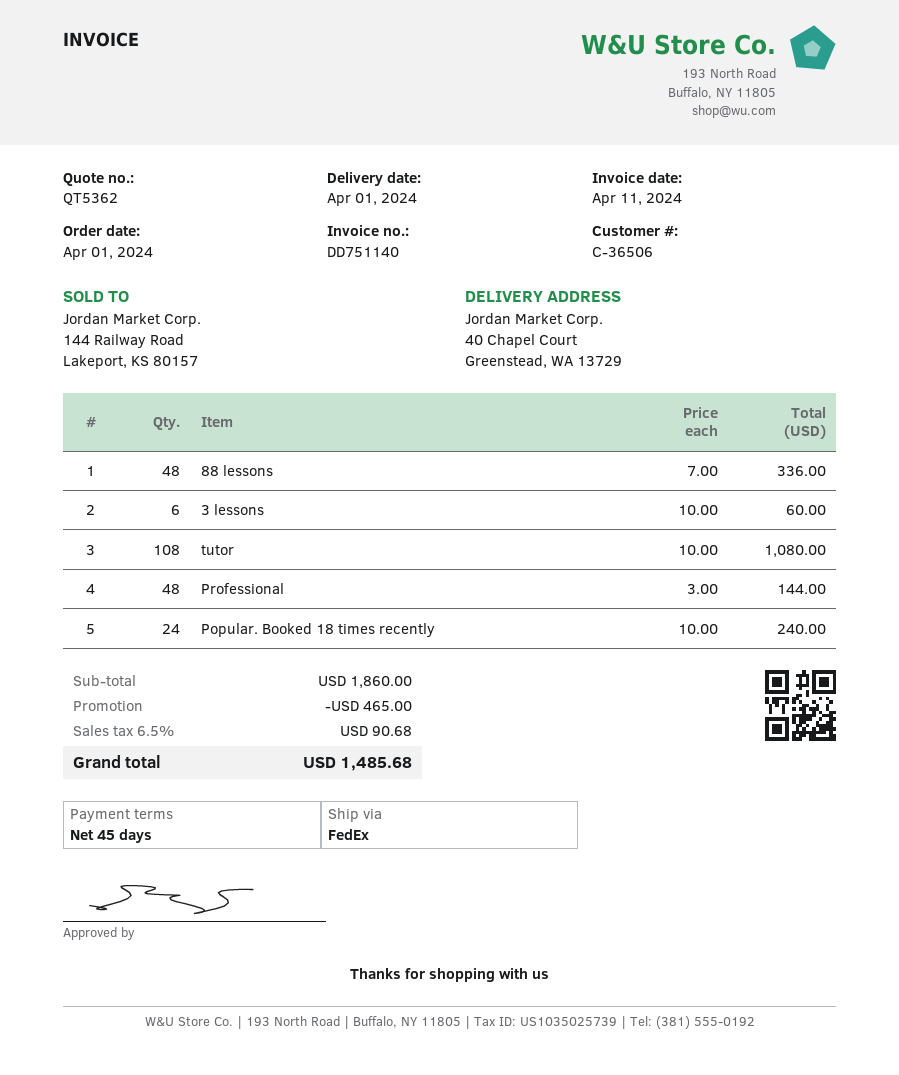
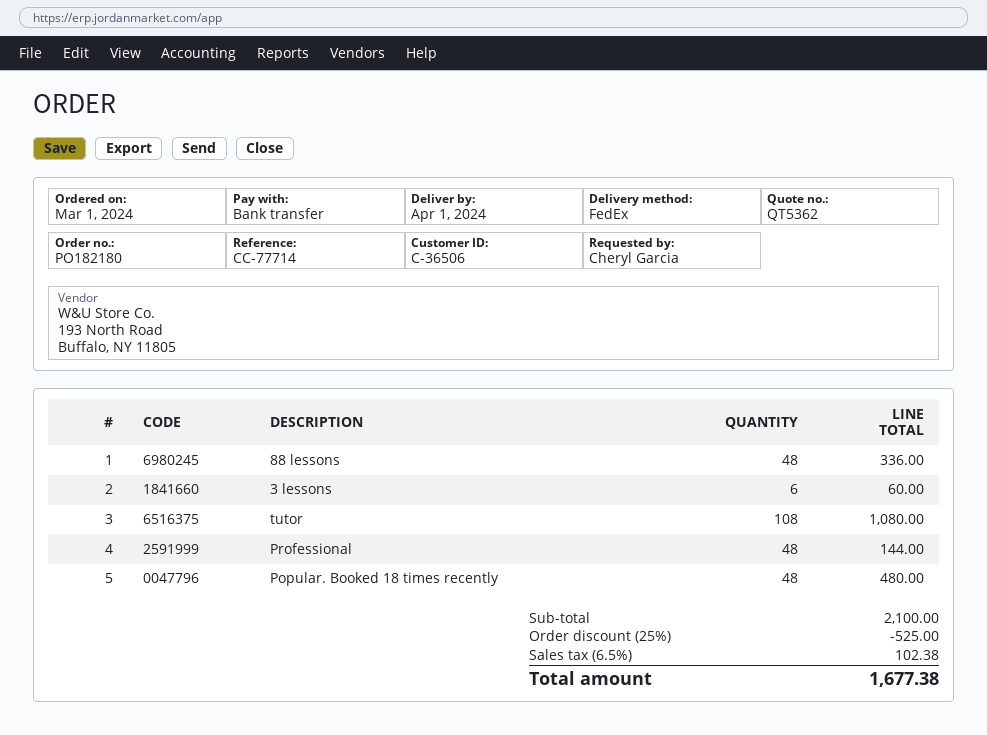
order date: 2024-04-01 -> 2024-03-01
Popular. Booked 18 times recently: 24 for 240.00 -> 48 for 480.00
subtotal: 1860.00 -> 2100.00
discount: 465.00 -> 525.00
tax: 6.5% = 90.68 -> 6.5% = 102.38
total: 1485.68 -> 1677.38

